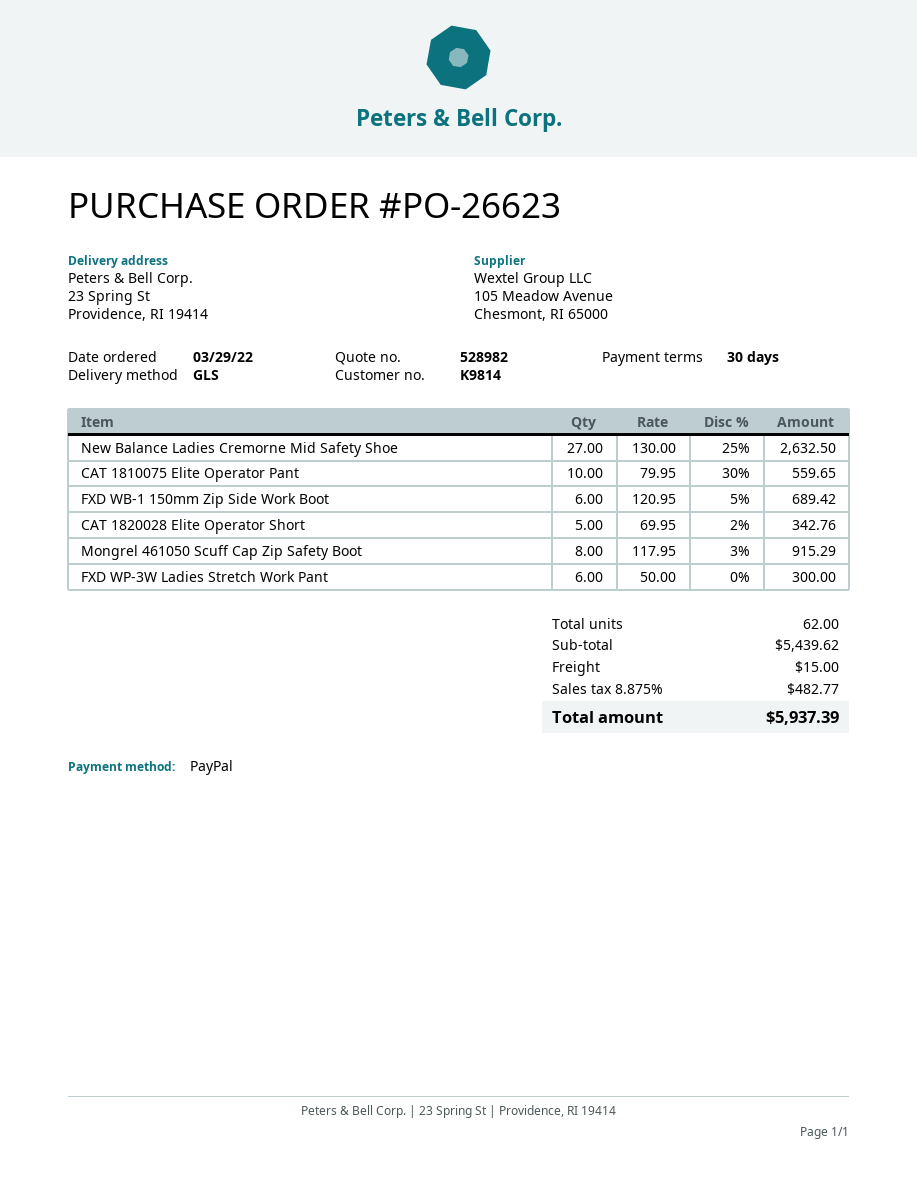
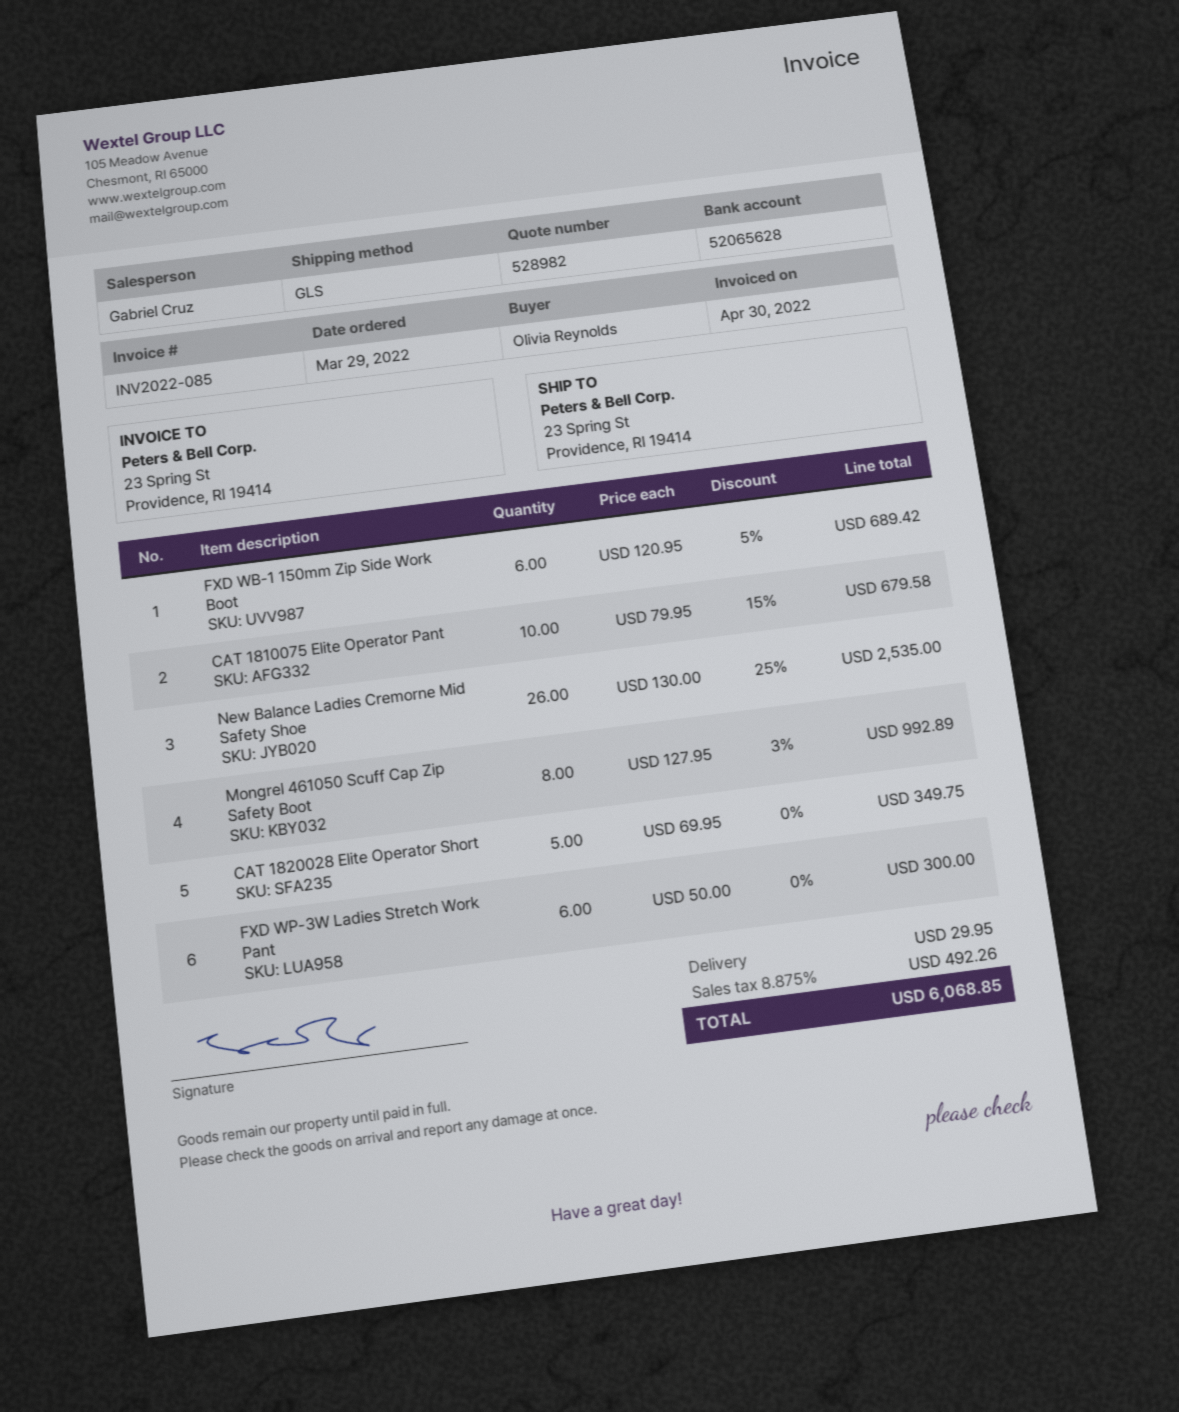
New Balance Ladies Cremorne Mid Safety Shoe: 27 x 130.00 - 25% = 2632.50 -> 26 x 130.00 - 25% = 2535.00
CAT 1810075 Elite Operator Pant: 10 x 79.95 - 30% = 559.65 -> 10 x 79.95 - 15% = 679.58
CAT 1820028 Elite Operator Short: 5 x 69.95 - 2% = 342.76 -> 5 x 69.95 = 349.75
Mongrel 461050 Scuff Cap Zip Safety Boot: 8 x 117.95 - 3% = 915.29 -> 8 x 127.95 - 3% = 992.89
shipping: 15.00 -> 29.95
tax: 8.875% = 482.77 -> 8.875% = 492.26
total: 5937.39 -> 6068.85

